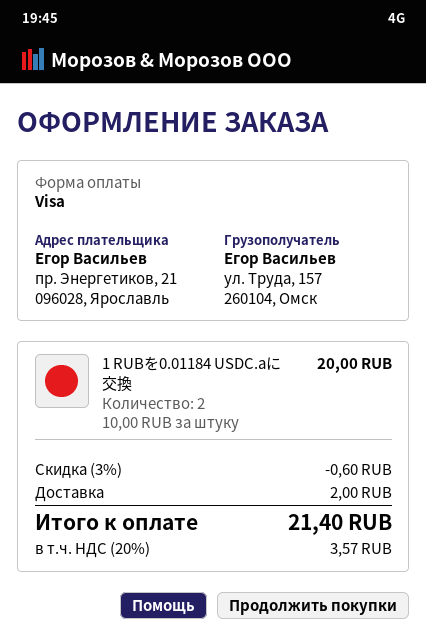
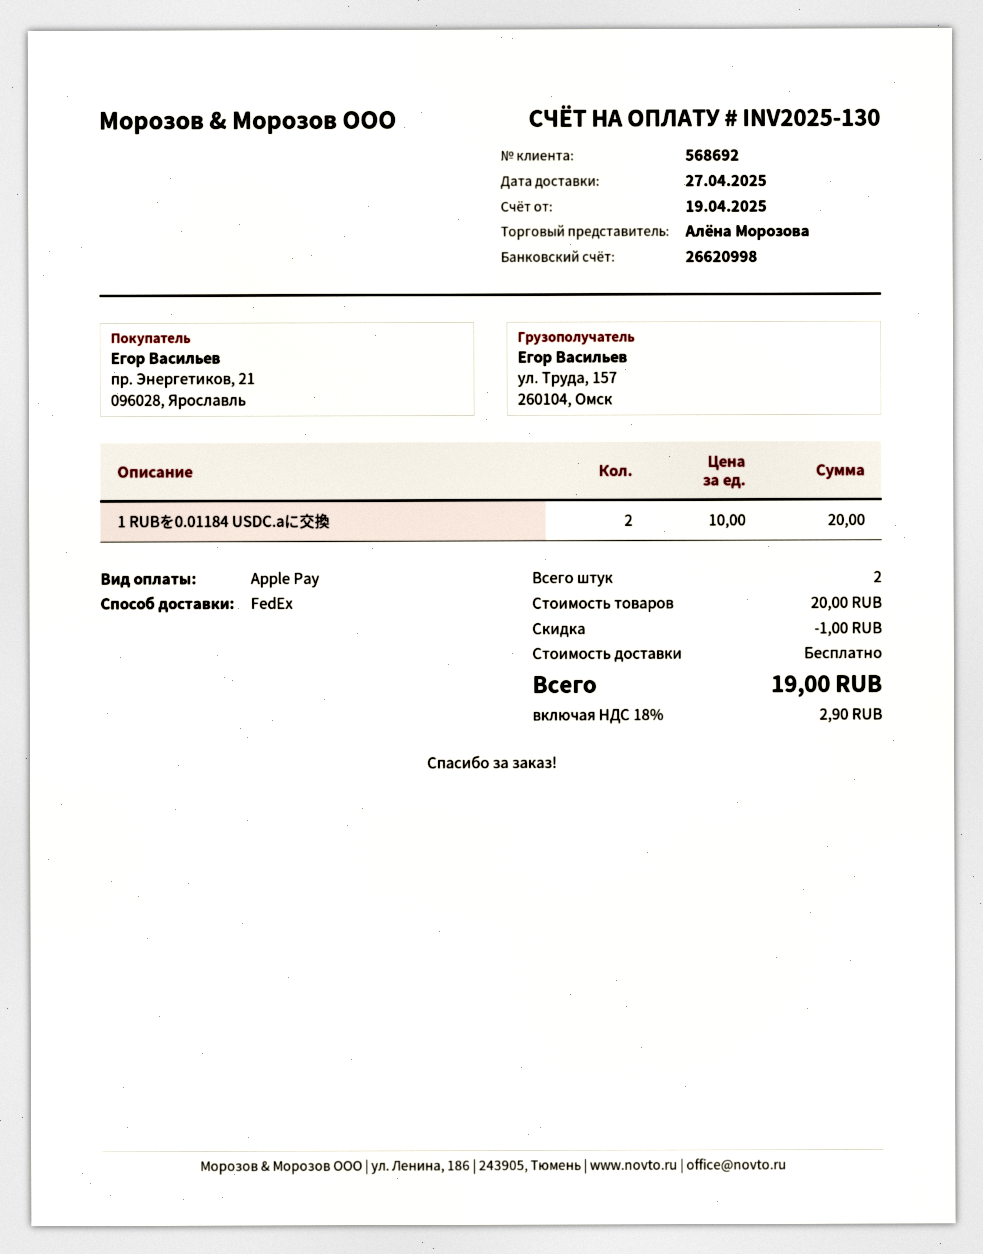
payment method: Visa -> Apple Pay
discount: 0.60 -> 1.00
shipping: 2.00 -> 0.00
tax: 20% = 3.57 -> 18% = 2.90
total: 21.40 -> 19.00

